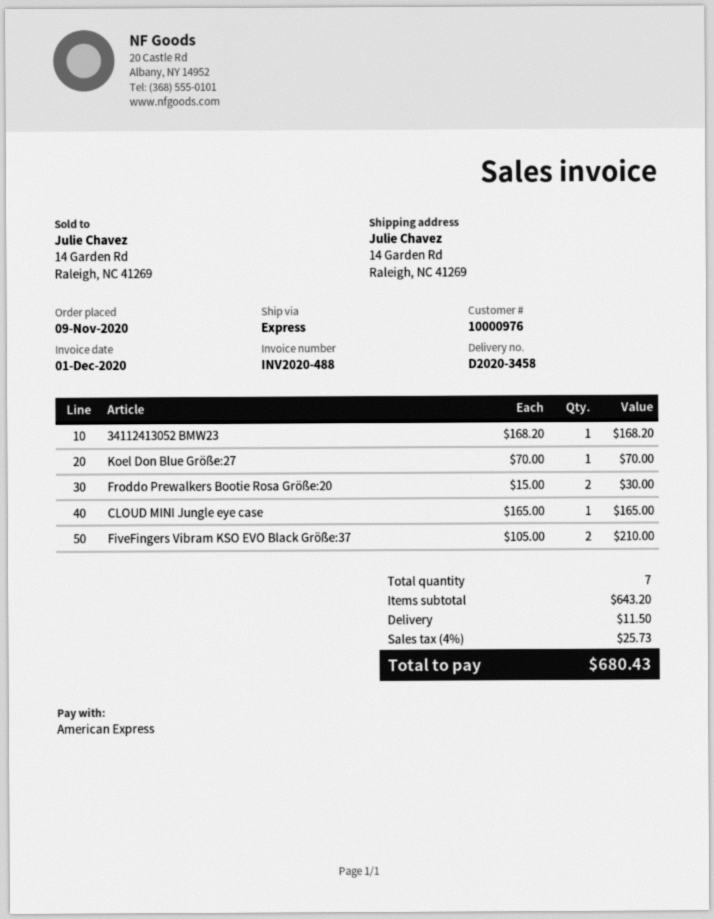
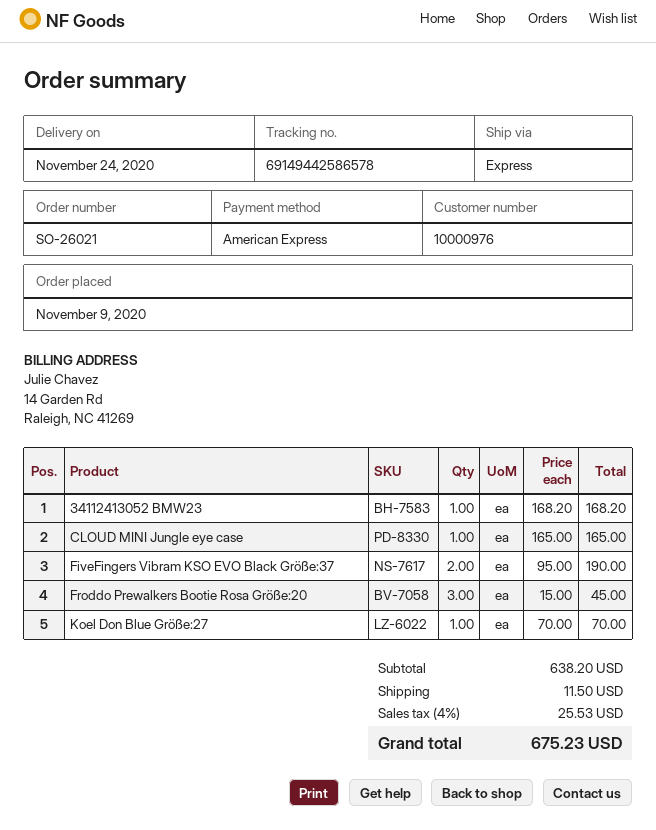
Froddo Prewalkers Bootie Rosa Größe:20: 2 x 15.00 = 30.00 -> 3 x 15.00 = 45.00
FiveFingers Vibram KSO EVO Black Größe:37: 2 x 105.00 = 210.00 -> 2 x 95.00 = 190.00
subtotal: 643.20 -> 638.20
tax: 4% = 25.73 -> 4% = 25.53
total: 680.43 -> 675.23

